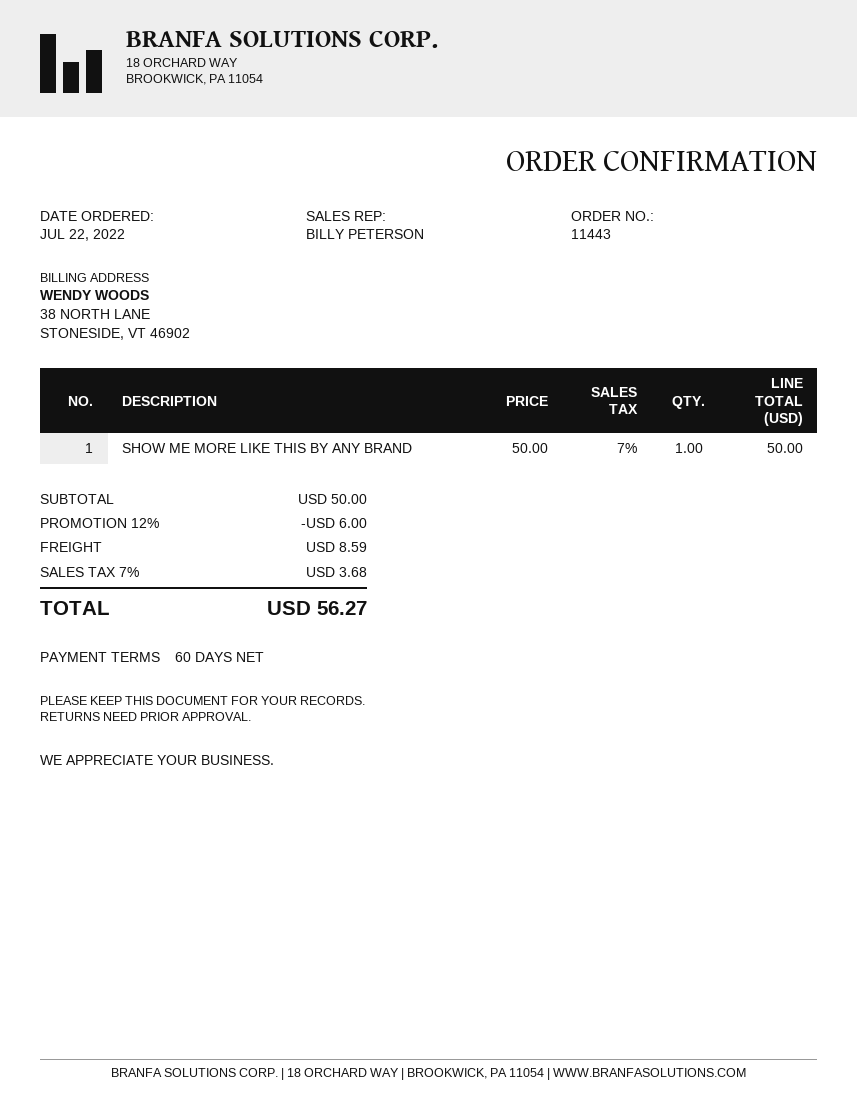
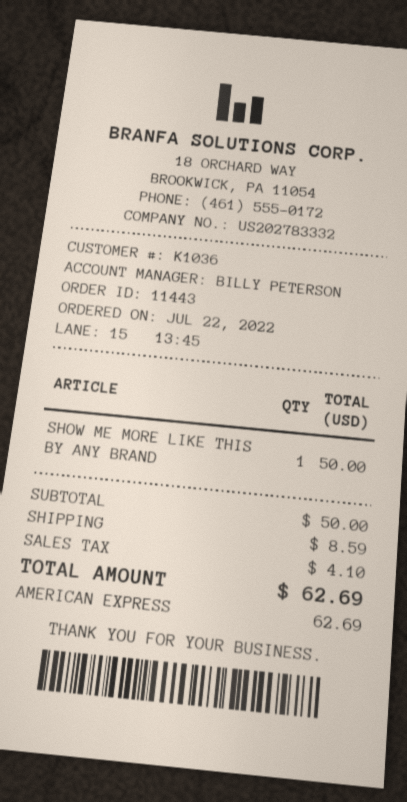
discount: 12% = 6.00 -> none
tax: 3.68 -> 4.10
total: 56.27 -> 62.69

